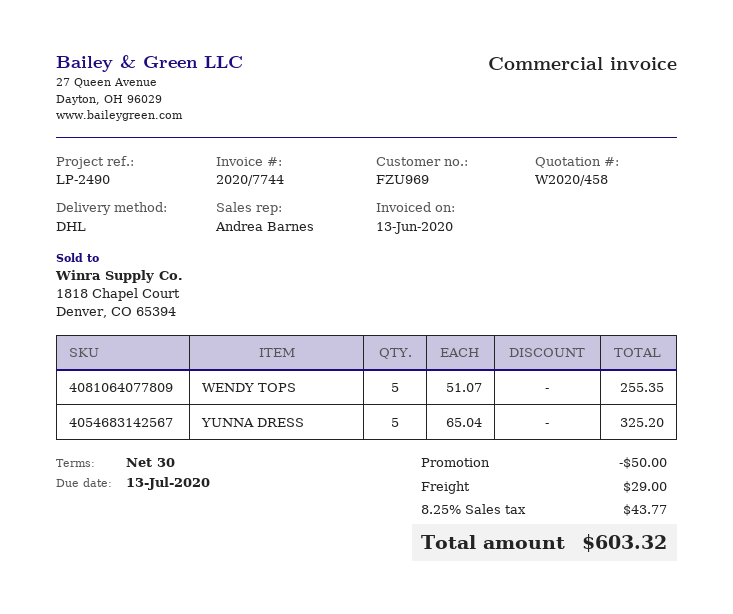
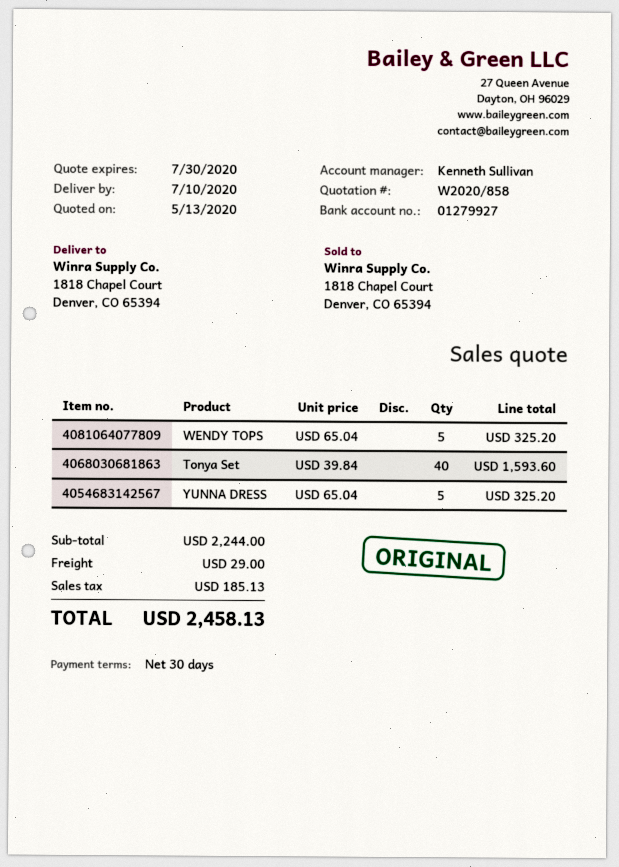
quote number: W2020/458 -> W2020/858
sales rep: Andrea Barnes -> Kenneth Sullivan
WENDY TOPS: 5 x 51.07 = 255.35 -> 5 x 65.04 = 325.20
Tonya Set: none -> 40 x 39.84 = 1593.60
discount: 50.00 -> none
tax: 43.77 -> 185.13
total: 603.32 -> 2458.13

